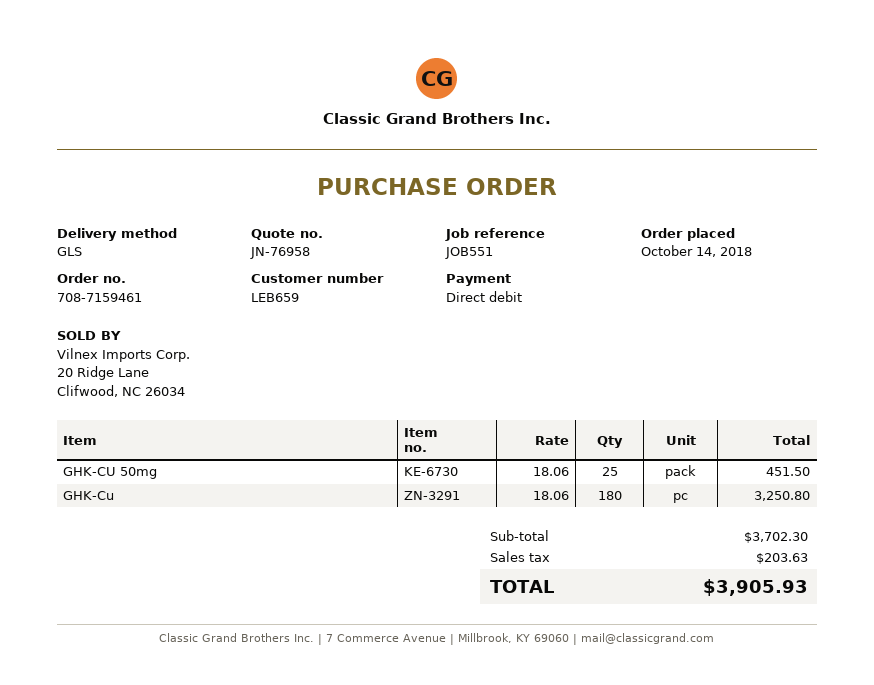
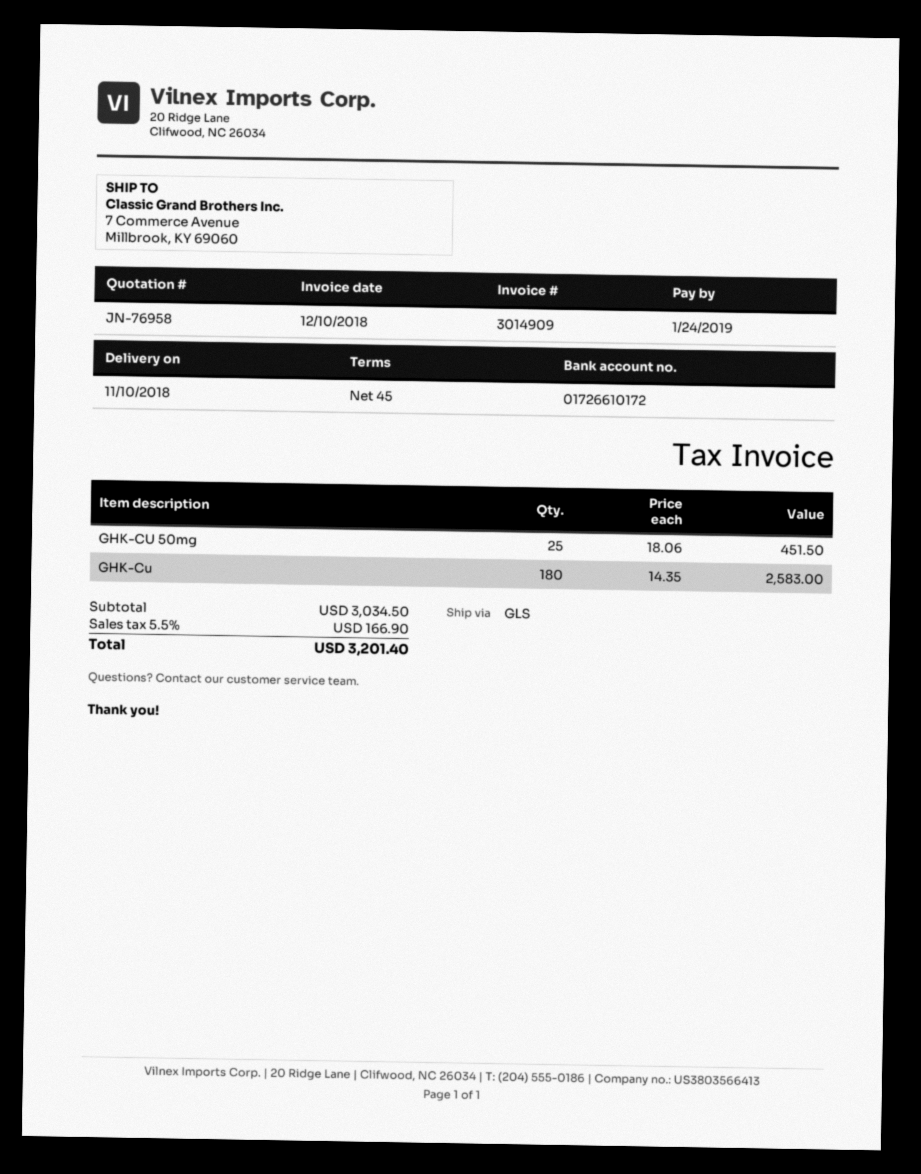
GHK-Cu: 180 x 18.06 = 3250.80 -> 180 x 14.35 = 2583.00
subtotal: 3702.30 -> 3034.50
tax: 203.63 -> 166.90
total: 3905.93 -> 3201.40

